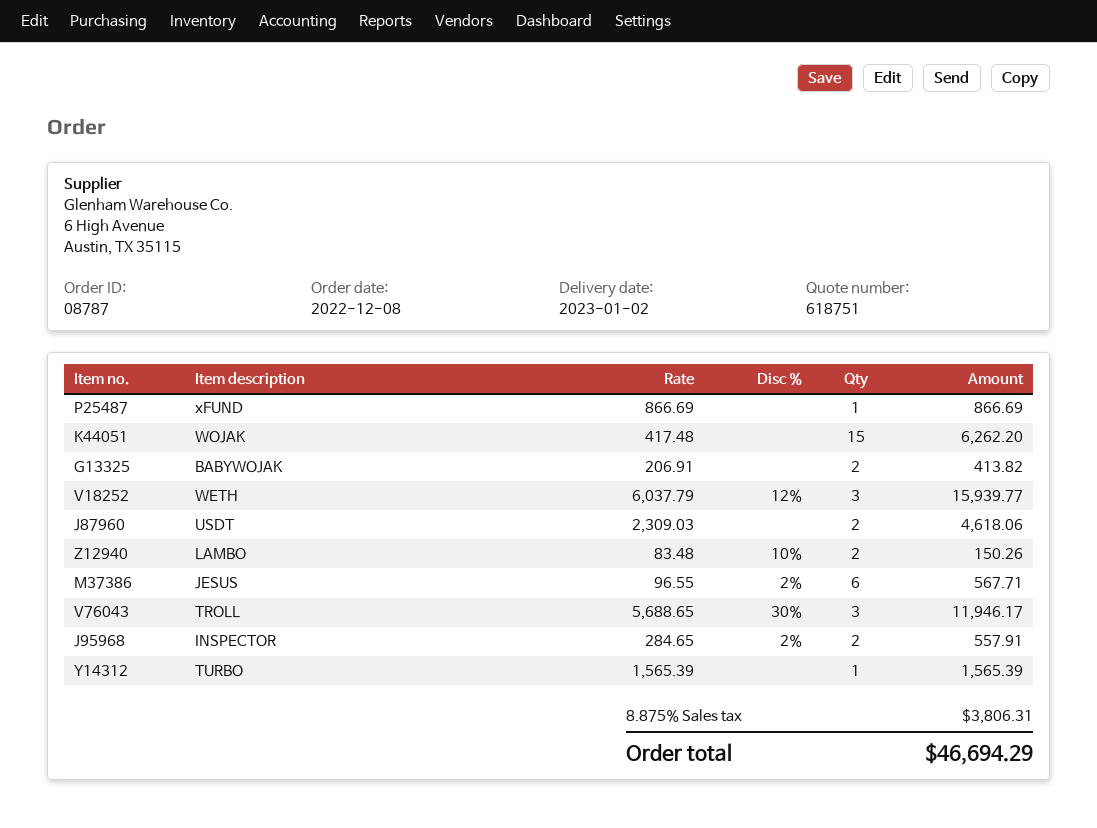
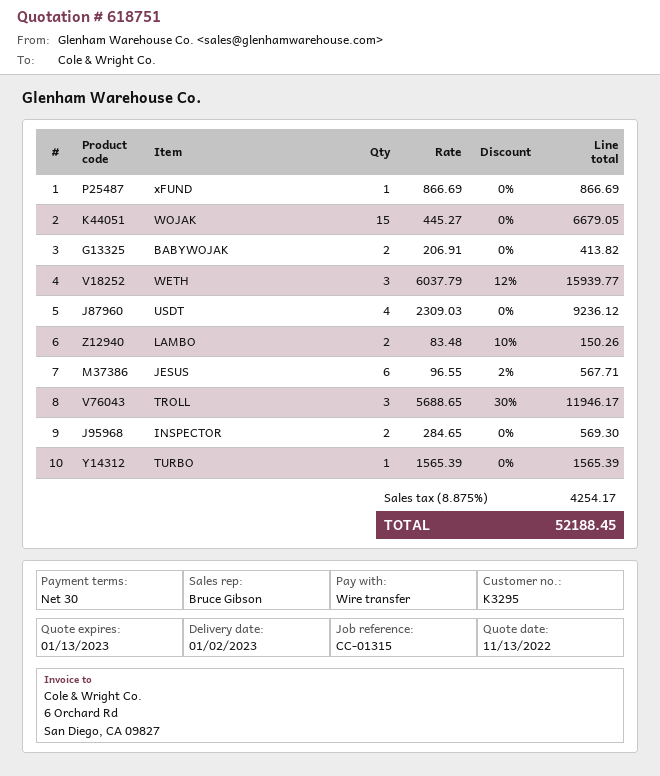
WOJAK: 15 x 417.48 = 6262.20 -> 15 x 445.27 = 6679.05
USDT: 2 x 2309.03 = 4618.06 -> 4 x 2309.03 = 9236.12
INSPECTOR: 2 x 284.65 - 2% = 557.91 -> 2 x 284.65 = 569.30
tax: 8.875% = 3806.31 -> 8.875% = 4254.17
total: 46694.29 -> 52188.45

